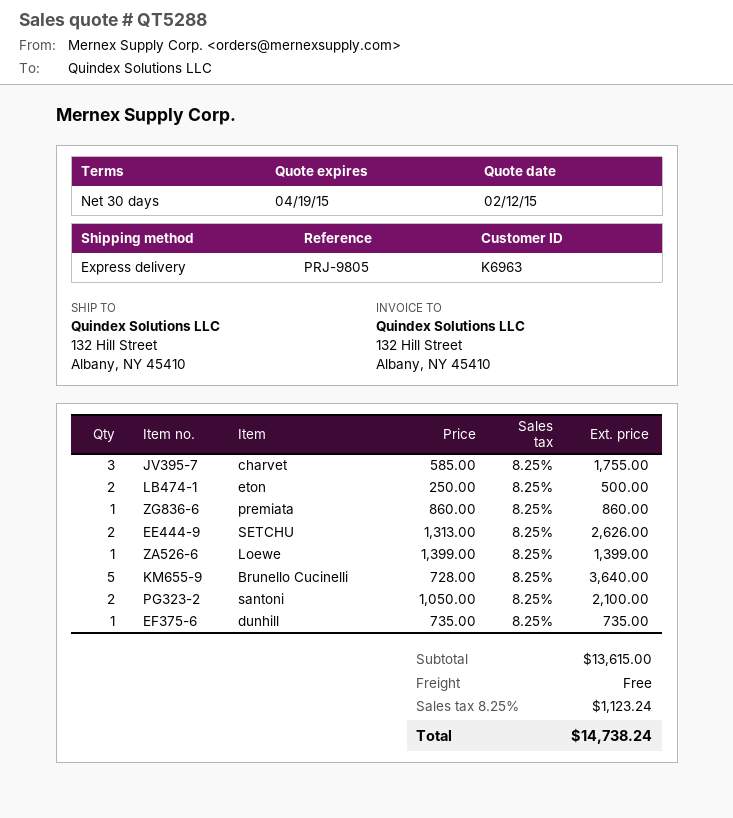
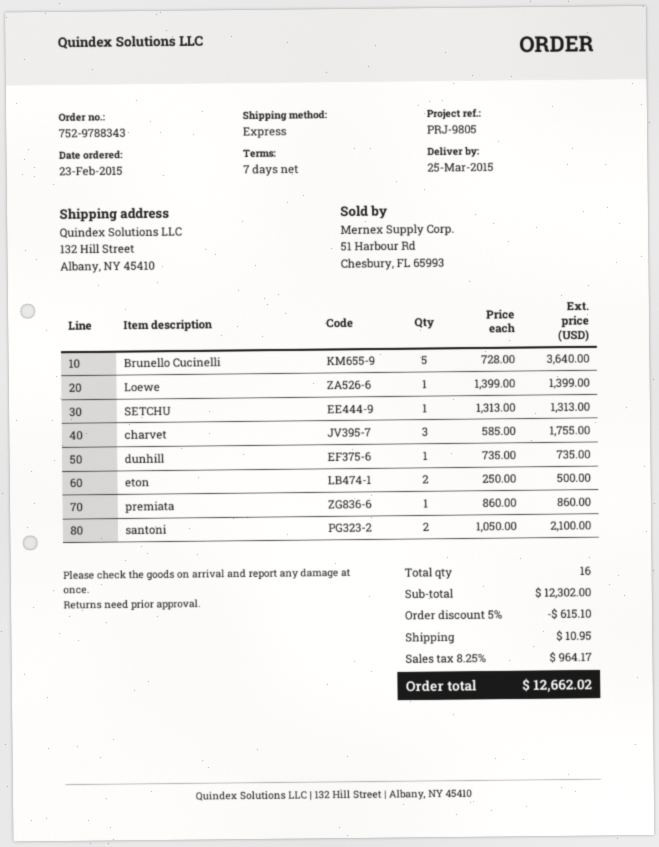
payment terms: 30 days -> 7 days
SETCHU: 2 x 1313.00 = 2626.00 -> 1 x 1313.00 = 1313.00
subtotal: 13615.00 -> 12302.00
discount: none -> 5% = 615.10
shipping: 0.00 -> 10.95
tax: 8.25% = 1123.24 -> 8.25% = 964.17
total: 14738.24 -> 12662.02

